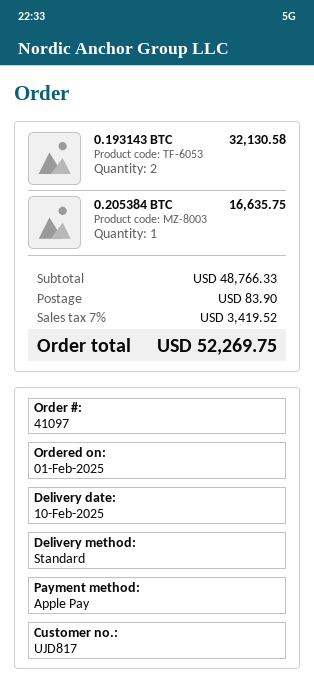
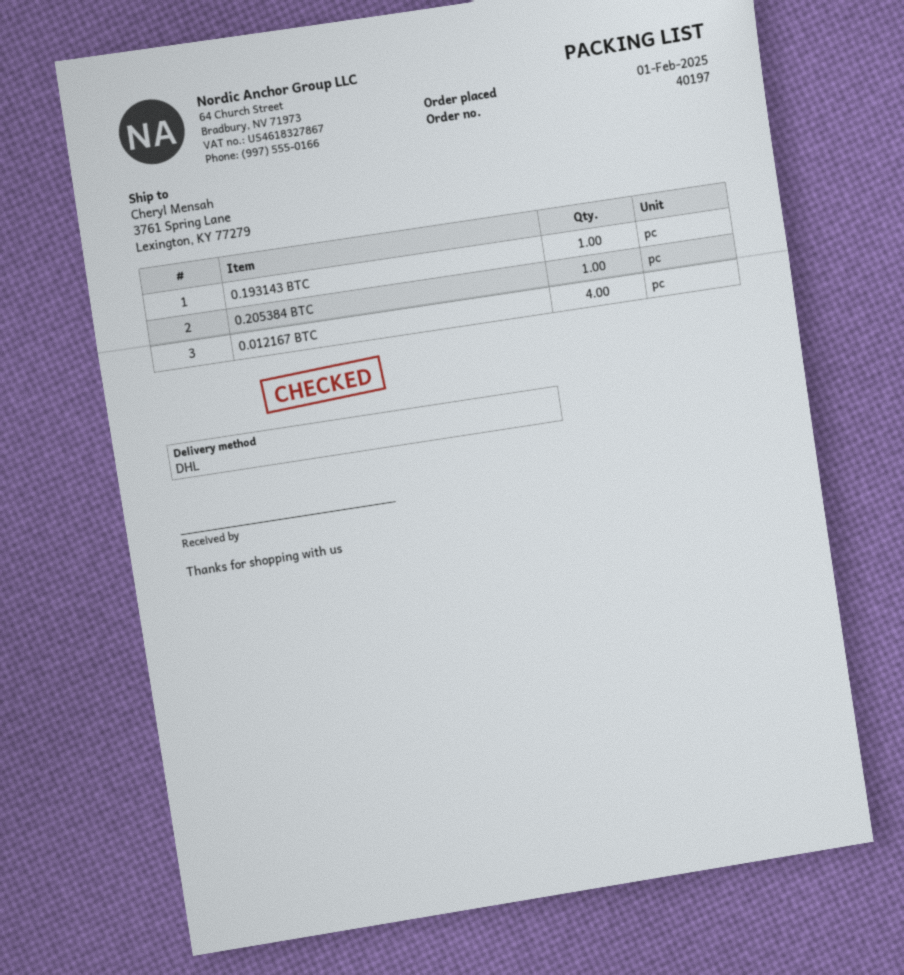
order number: 41097 -> 40197
shipping method: standard -> DHL
0.193143 BTC: 2 -> 1
0.012167 BTC: none -> 4

